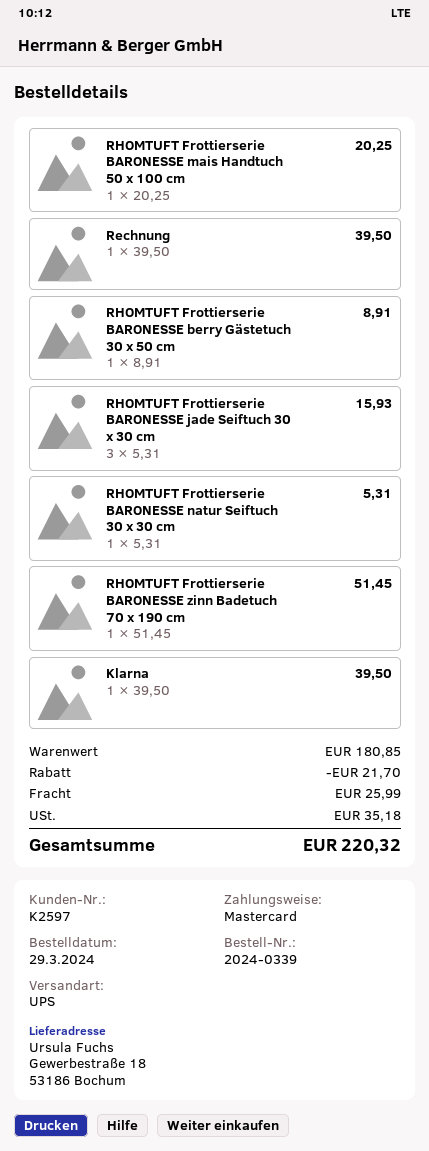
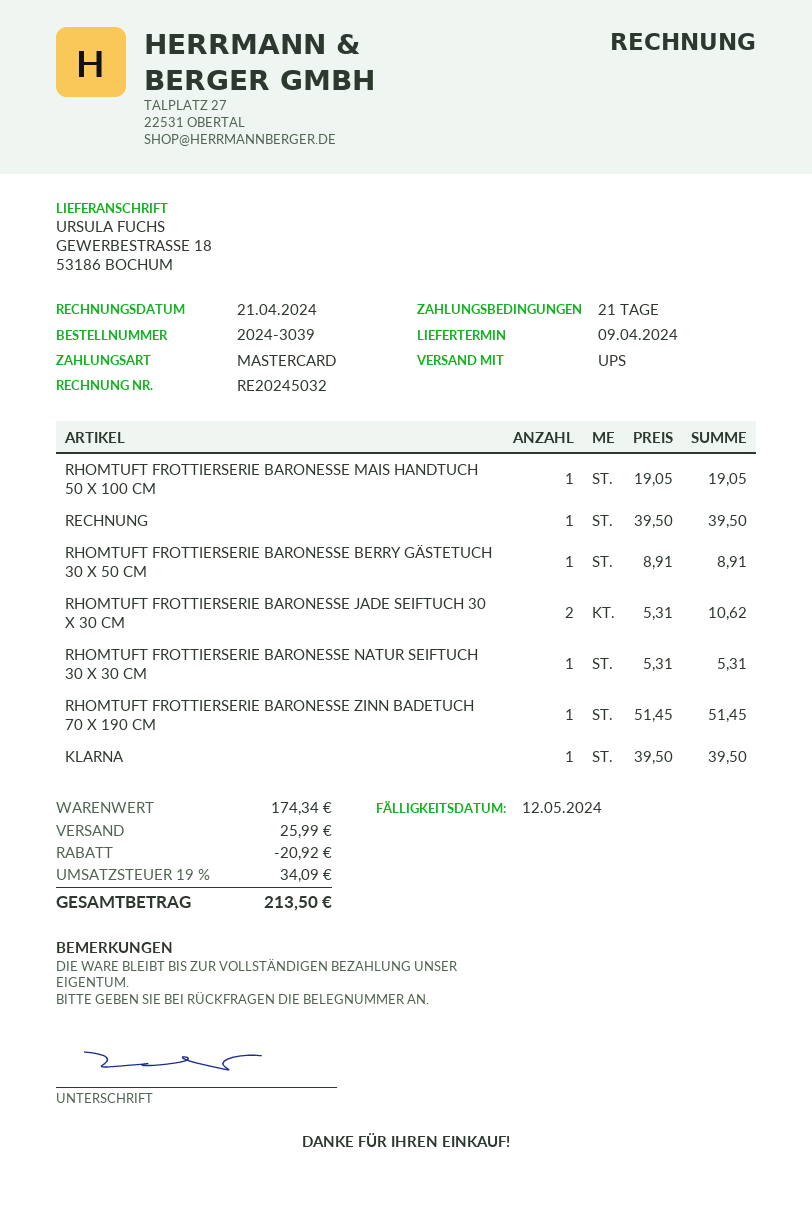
order number: 2024-0339 -> 2024-3039
RHOMTUFT Frottierserie BARONESSE mais Handtuch 50 x 100 cm: 1 x 20.25 = 20.25 -> 1 x 19.05 = 19.05
RHOMTUFT Frottierserie BARONESSE jade Seiftuch 30 x 30 cm: 3 x 5.31 = 15.93 -> 2 x 5.31 = 10.62
subtotal: 180.85 -> 174.34
discount: 21.70 -> 20.92
tax: 35.18 -> 34.09
total: 220.32 -> 213.50

